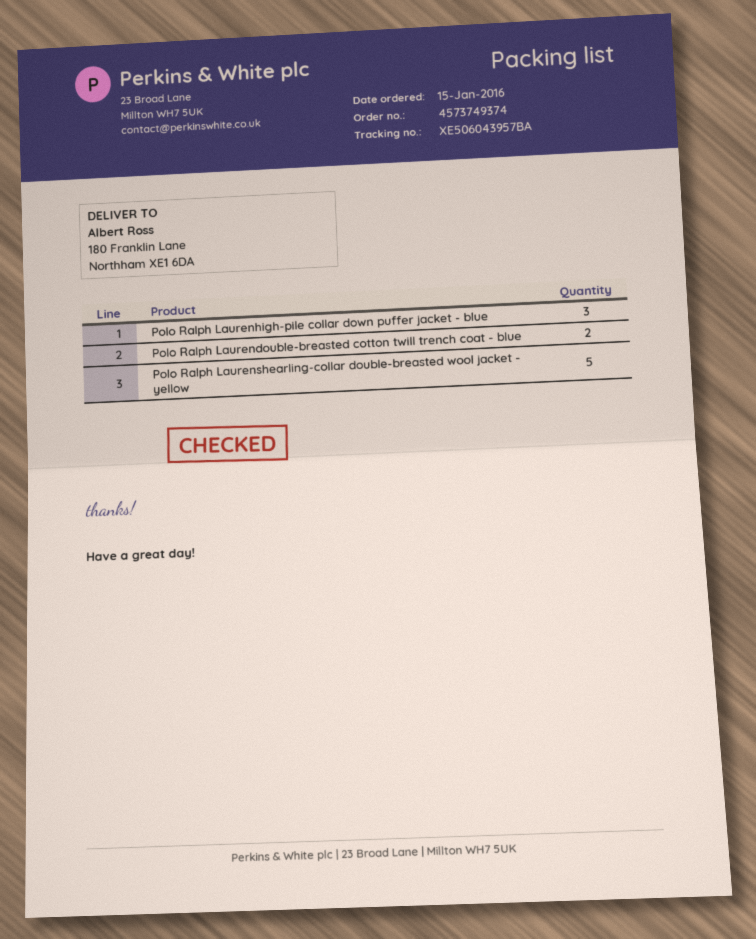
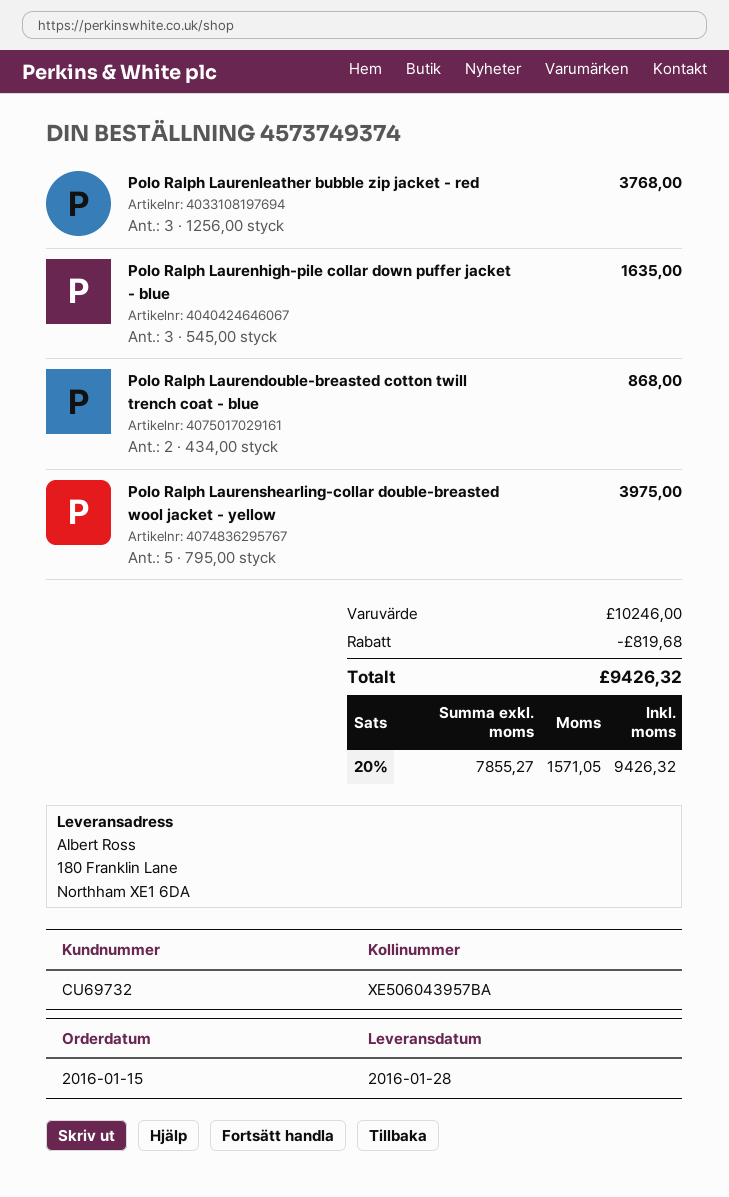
Polo Ralph Laurenleather bubble zip jacket - red: none -> 3

